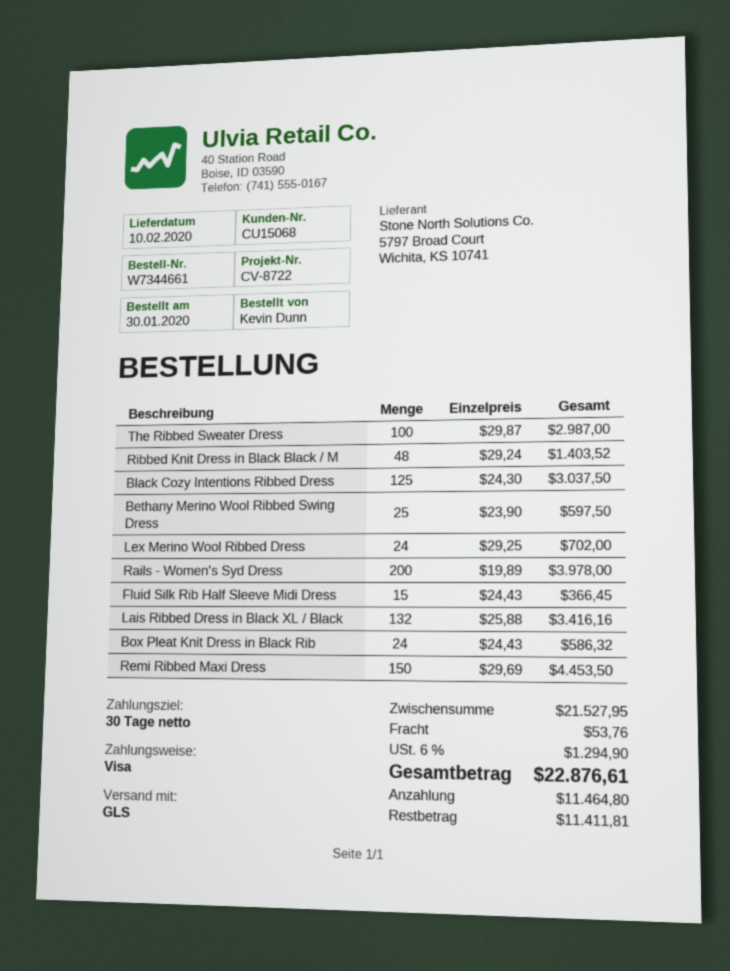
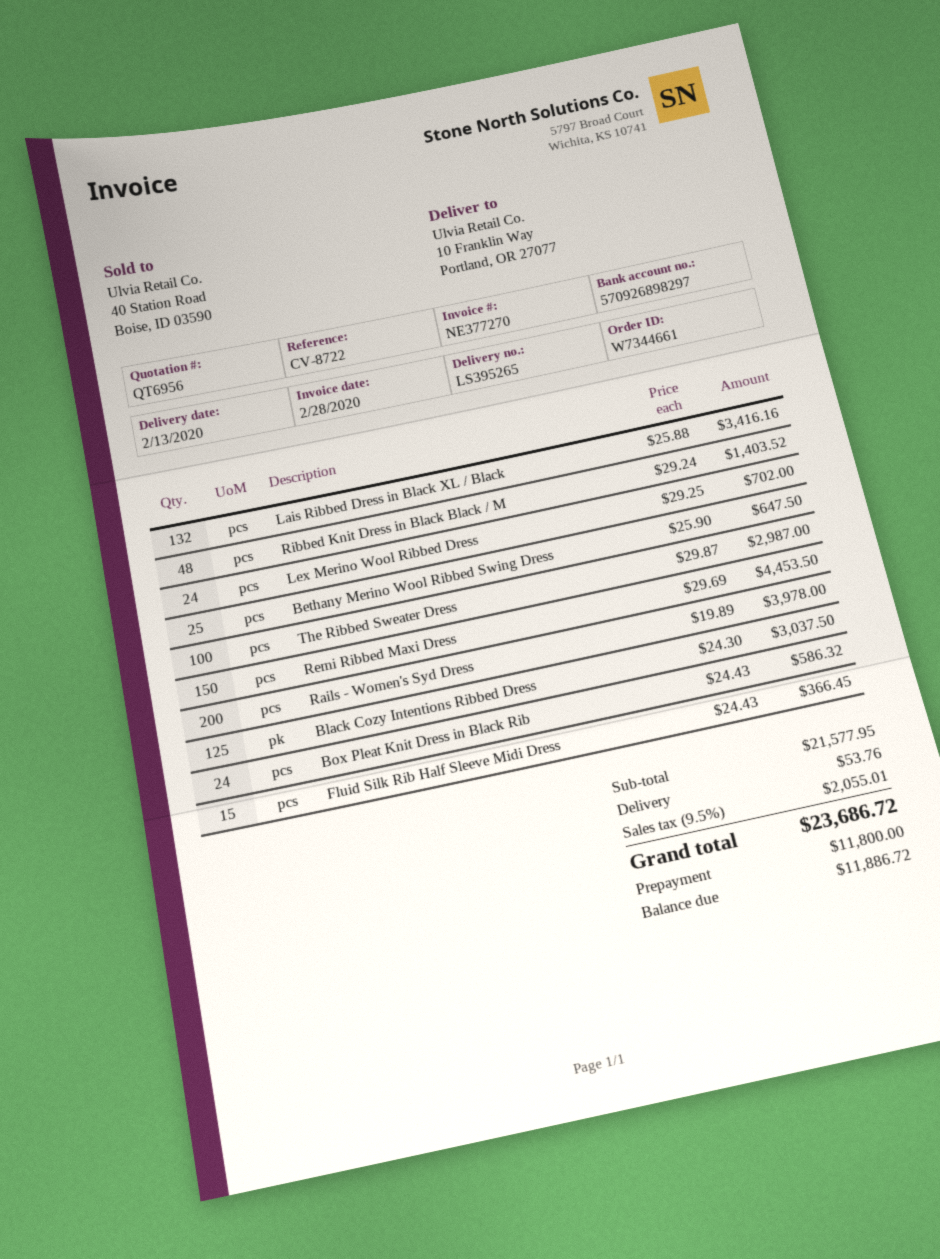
delivery date: 2020-02-10 -> 2020-02-13
Bethany Merino Wool Ribbed Swing Dress: 25 x 23.90 = 597.50 -> 25 x 25.90 = 647.50
subtotal: 21527.95 -> 21577.95
tax: 6% = 1294.90 -> 9.5% = 2055.01
total: 22876.61 -> 23686.72
deposit: 11464.80 -> 11800.00
balance: 11411.81 -> 11886.72

